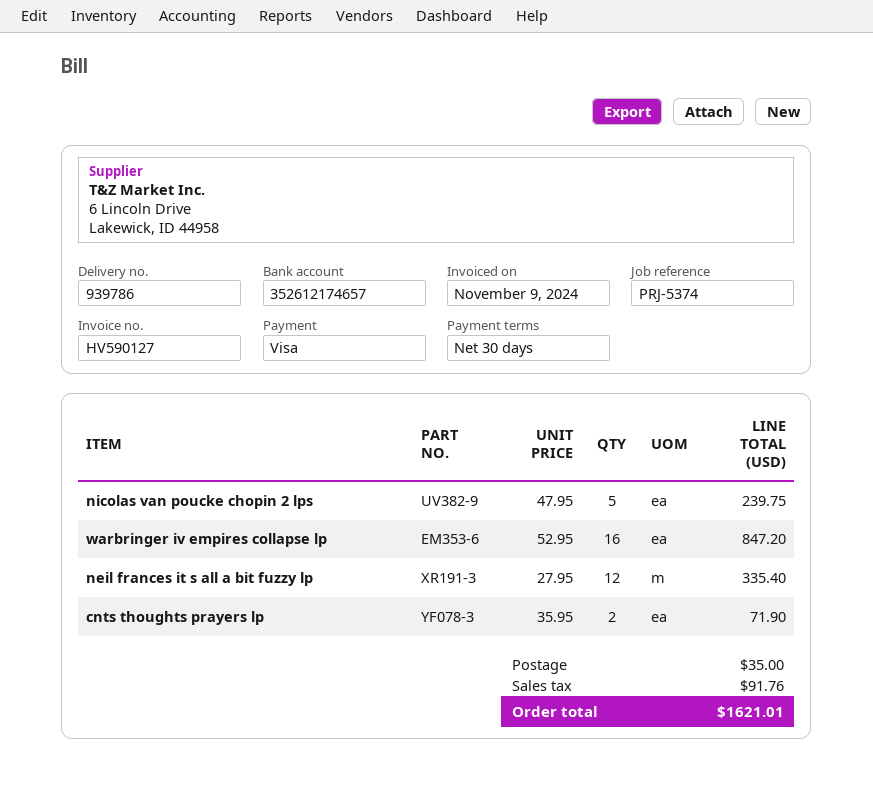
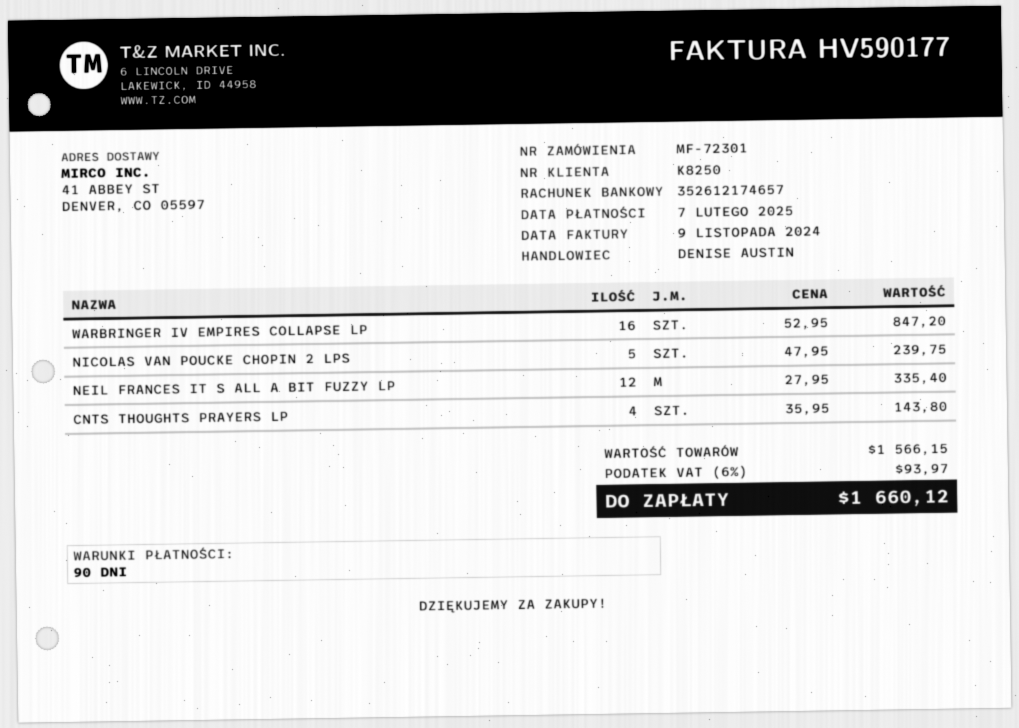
invoice number: HV590127 -> HV590177
payment terms: 30 days -> 90 days
cnts thoughts prayers lp: 2 x 35.95 = 71.90 -> 4 x 35.95 = 143.80
shipping: 35.00 -> none
tax: 91.76 -> 93.97
total: 1621.01 -> 1660.12

